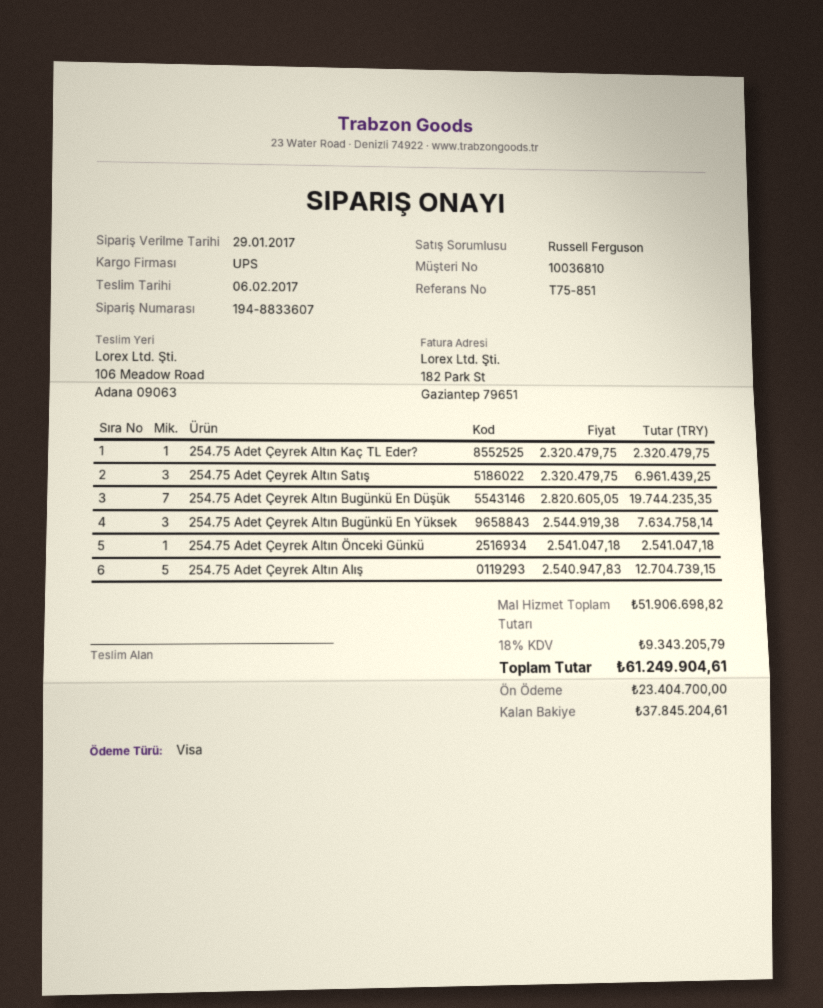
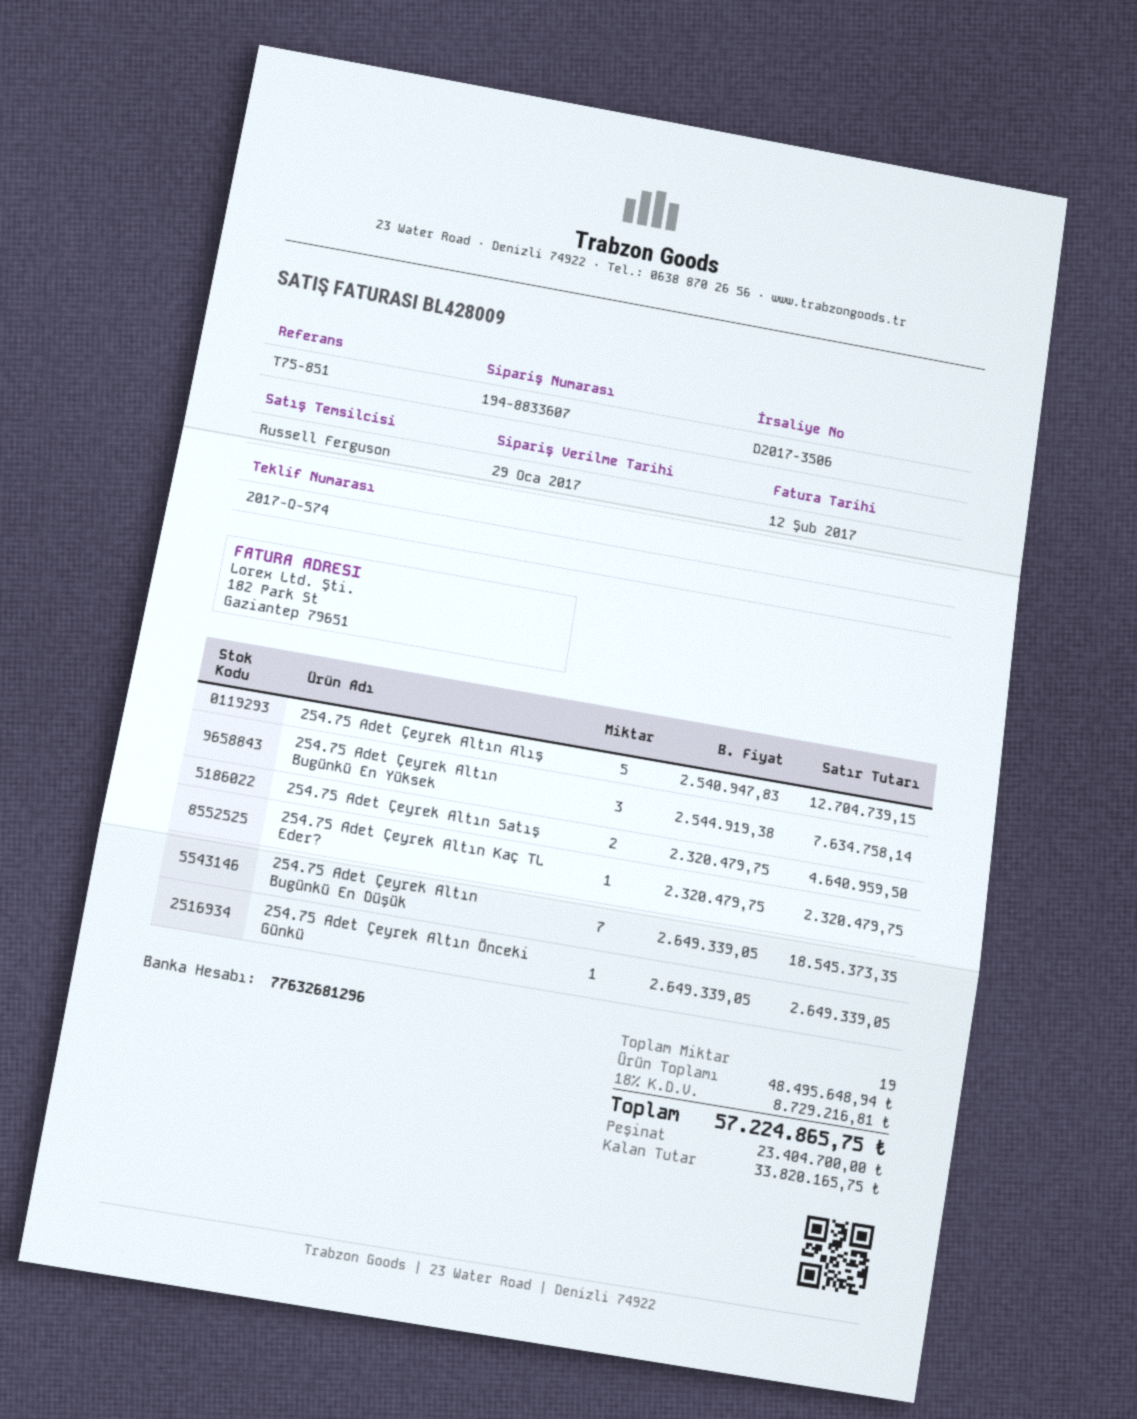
254.75 Adet Çeyrek Altın Satış: 3 x 2320479.75 = 6961439.25 -> 2 x 2320479.75 = 4640959.50
254.75 Adet Çeyrek Altın Bugünkü En Düşük: 7 x 2820605.05 = 19744235.35 -> 7 x 2649339.05 = 18545373.35
254.75 Adet Çeyrek Altın Önceki Günkü: 1 x 2541047.18 = 2541047.18 -> 1 x 2649339.05 = 2649339.05
subtotal: 51906698.82 -> 48495648.94
tax: 18% = 9343205.79 -> 18% = 8729216.81
total: 61249904.61 -> 57224865.75
balance: 37845204.61 -> 33820165.75

